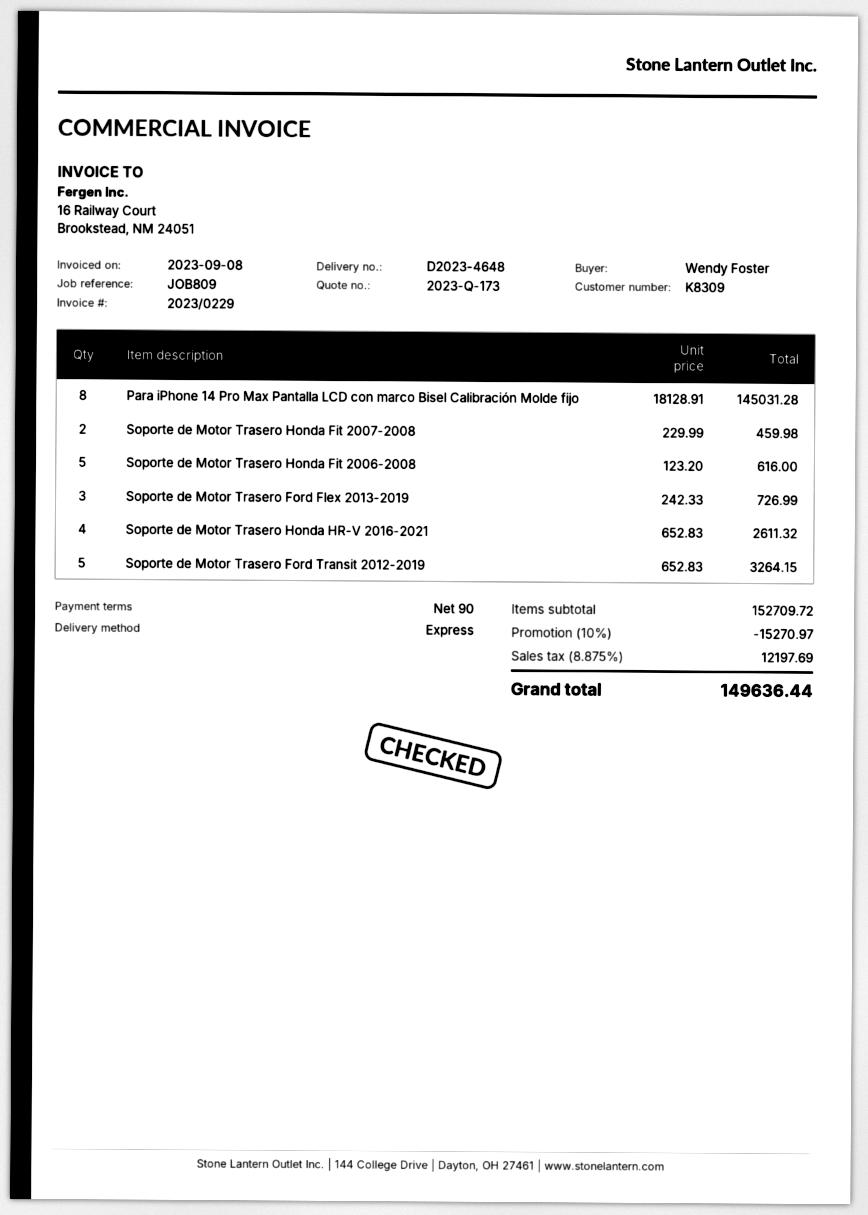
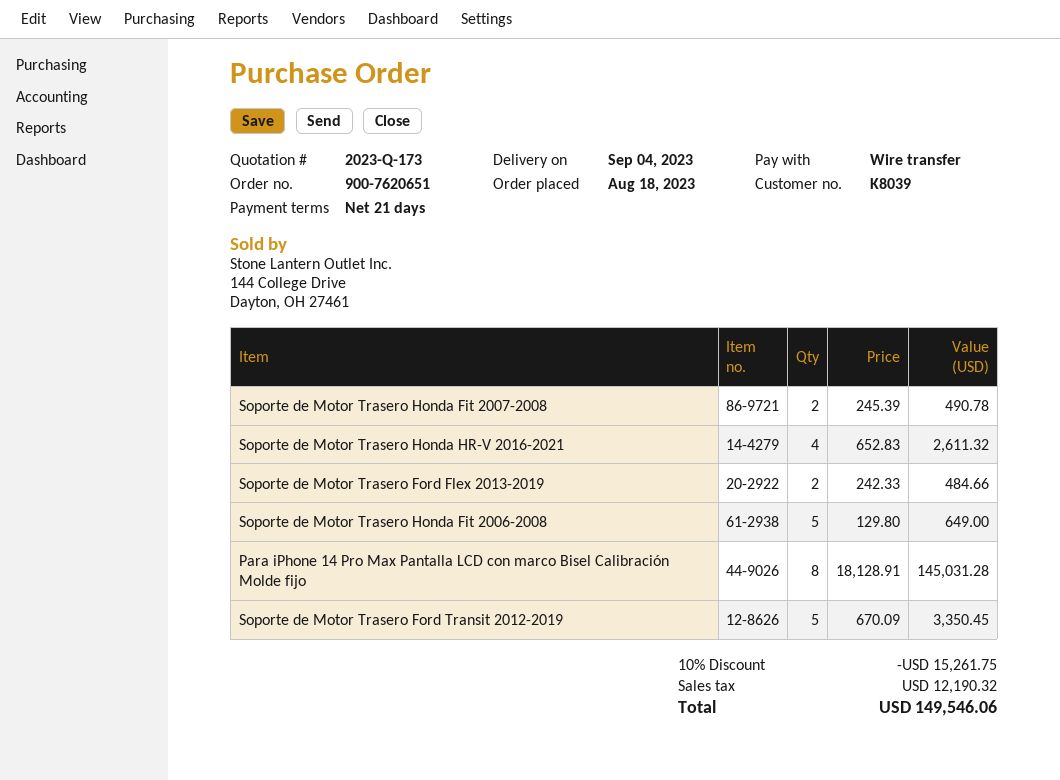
payment terms: 90 days -> 21 days
customer number: K8309 -> K8039
Soporte de Motor Trasero Honda Fit 2007-2008: 2 x 229.99 = 459.98 -> 2 x 245.39 = 490.78
Soporte de Motor Trasero Honda Fit 2006-2008: 5 x 123.20 = 616.00 -> 5 x 129.80 = 649.00
Soporte de Motor Trasero Ford Flex 2013-2019: 3 x 242.33 = 726.99 -> 2 x 242.33 = 484.66
Soporte de Motor Trasero Ford Transit 2012-2019: 5 x 652.83 = 3264.15 -> 5 x 670.09 = 3350.45
discount: 10% = 15270.97 -> 10% = 15261.75
tax: 12197.69 -> 12190.32
total: 149636.44 -> 149546.06

